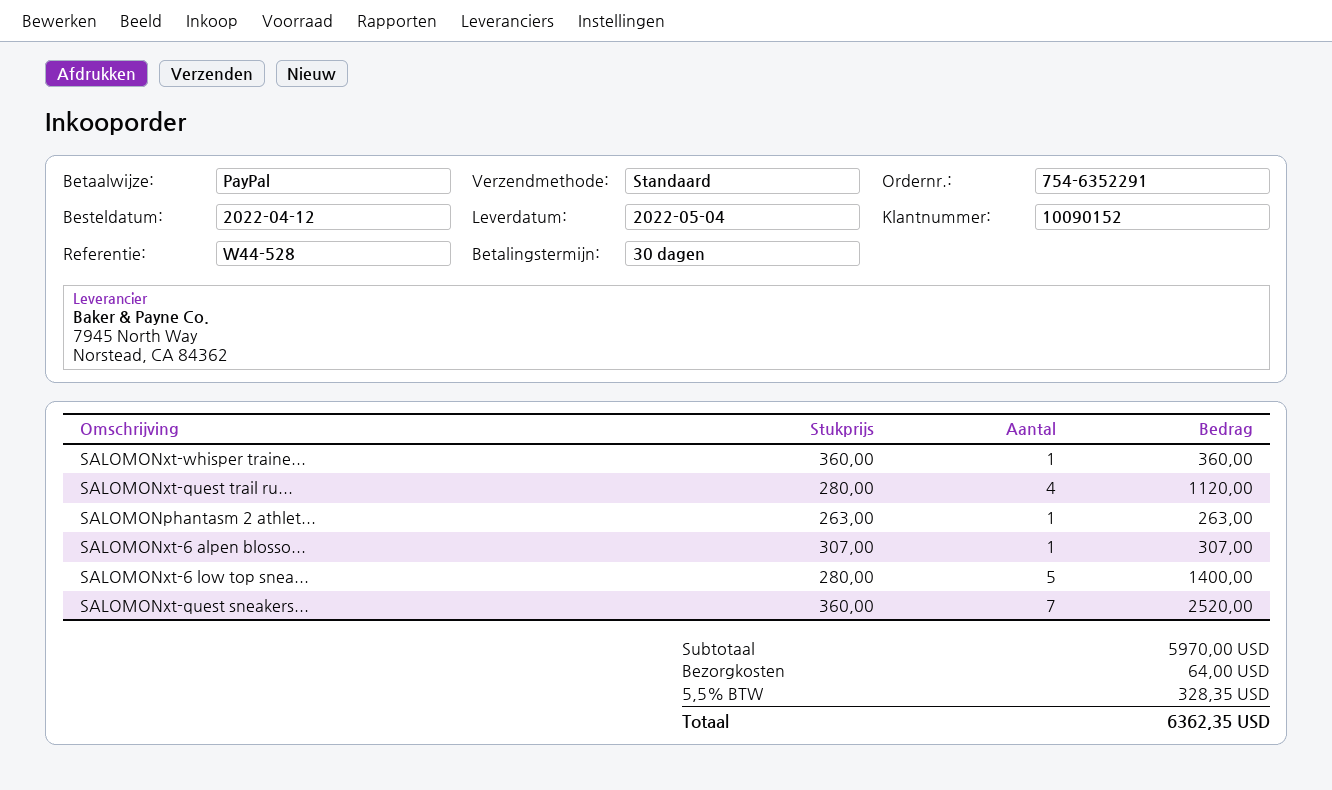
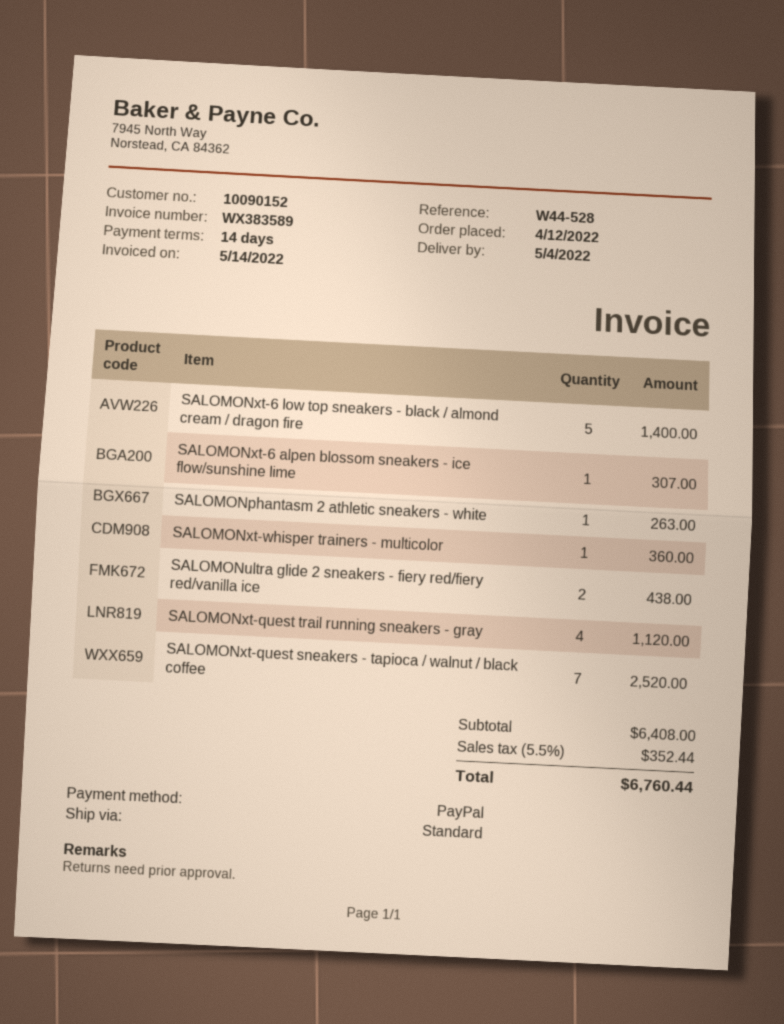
payment terms: 30 days -> 14 days
SALOMONultra glide 2 sneakers - fiery red/fiery red/vanilla ice: none -> 2 for 438.00
subtotal: 5970.00 -> 6408.00
shipping: 64.00 -> none
tax: 5.5% = 328.35 -> 5.5% = 352.44
total: 6362.35 -> 6760.44

